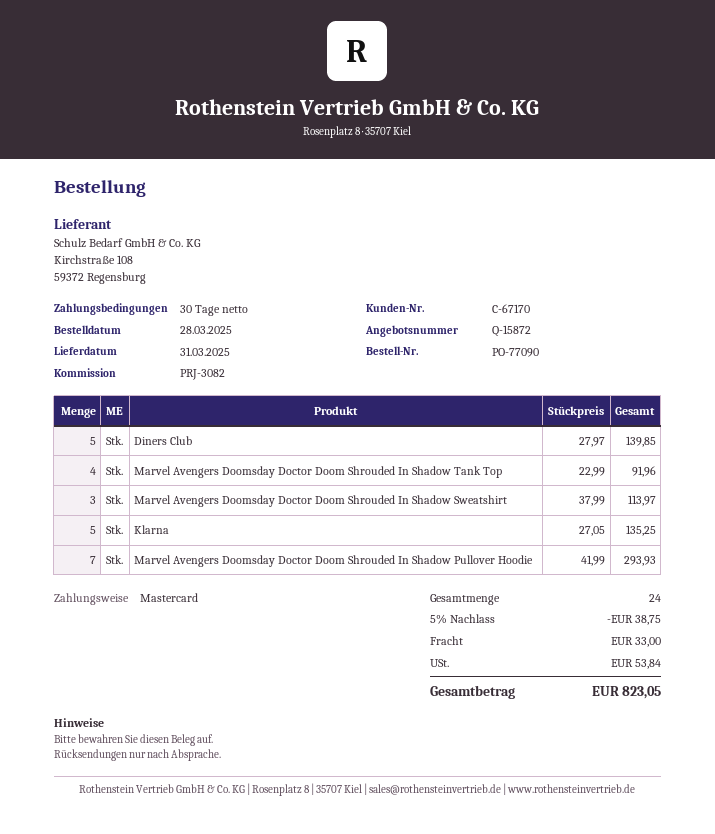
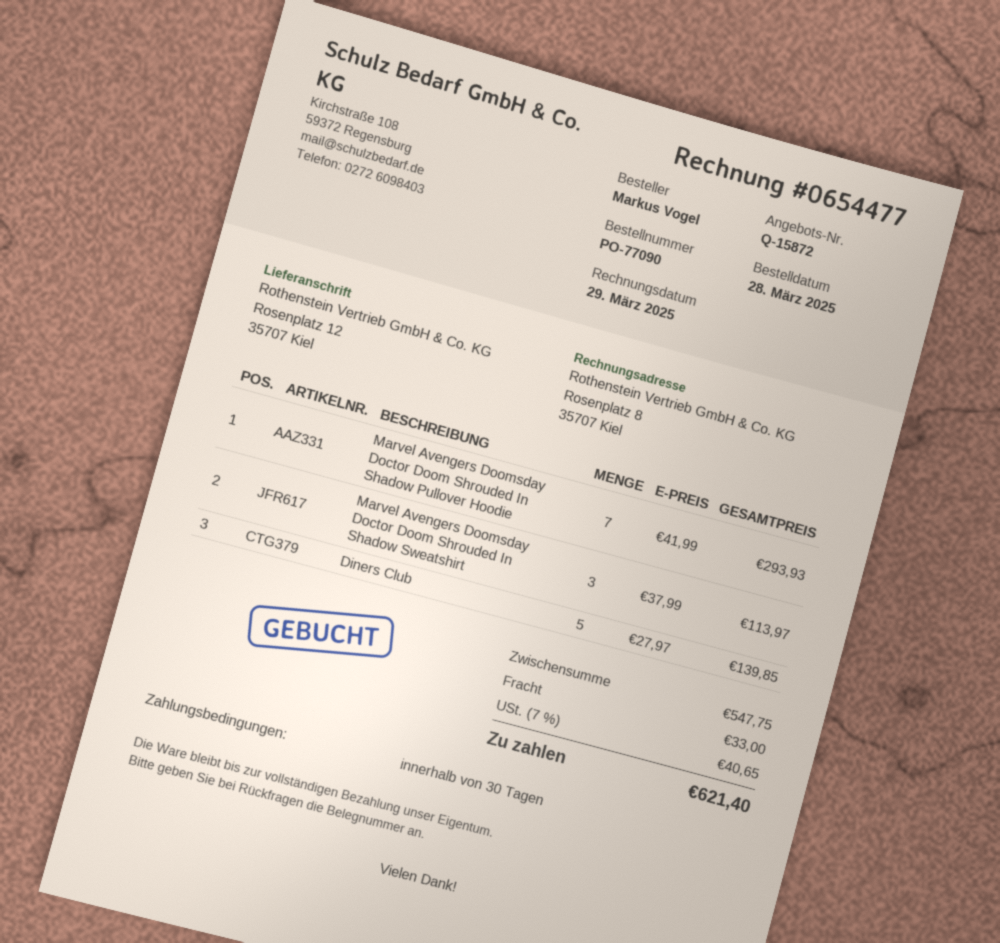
Marvel Avengers Doomsday Doctor Doom Shrouded In Shadow Tank Top: 4 x 22.99 = 91.96 -> none
Klarna: 5 x 27.05 = 135.25 -> none
discount: 5% = 38.75 -> none
tax: 53.84 -> 40.65
total: 823.05 -> 621.40

